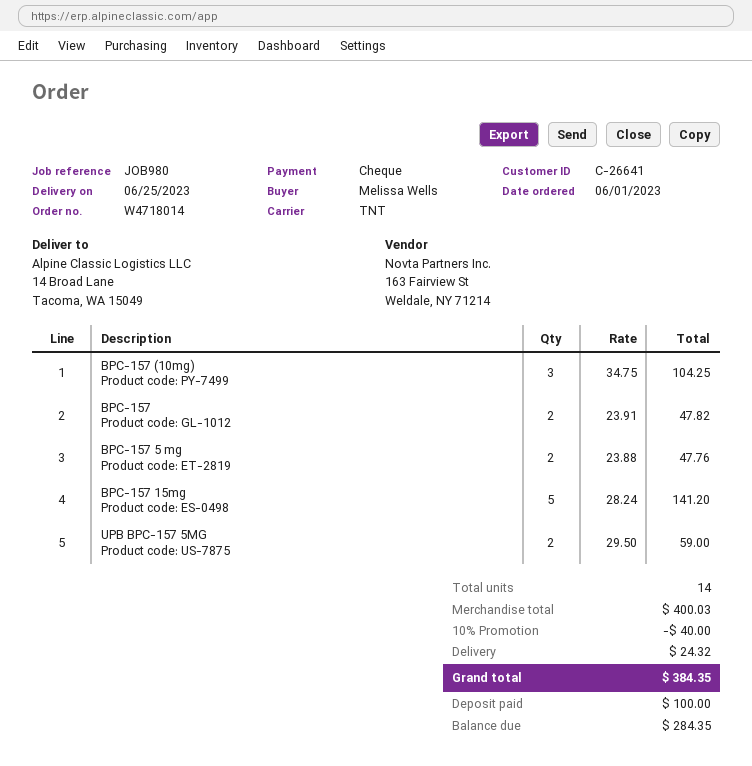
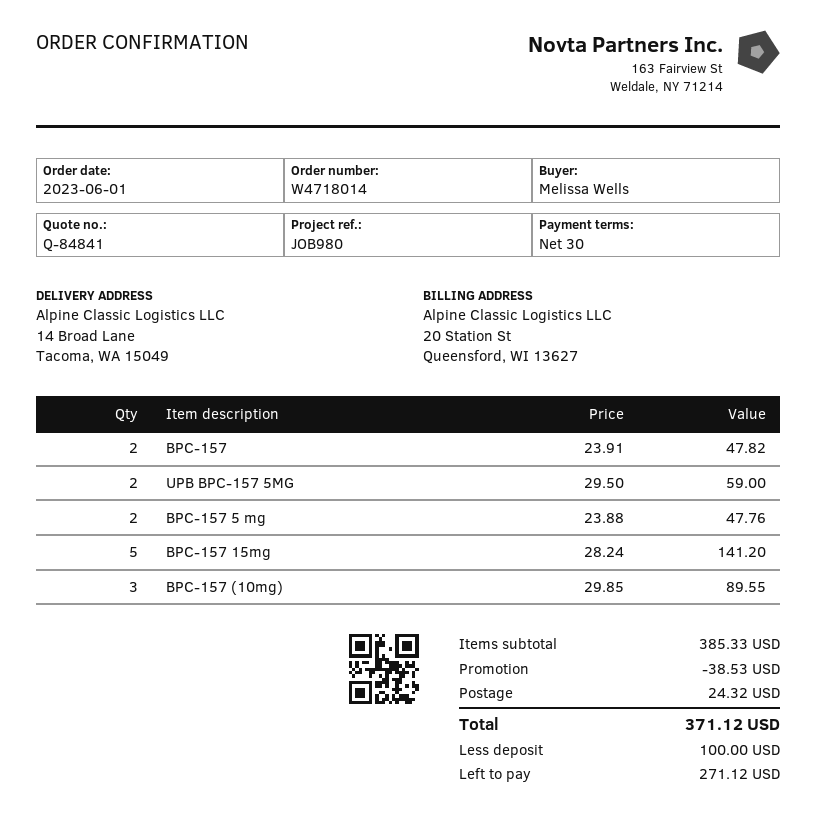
BPC-157 (10mg): 3 x 34.75 = 104.25 -> 3 x 29.85 = 89.55
subtotal: 400.03 -> 385.33
discount: 40.00 -> 38.53
total: 384.35 -> 371.12
balance: 284.35 -> 271.12

